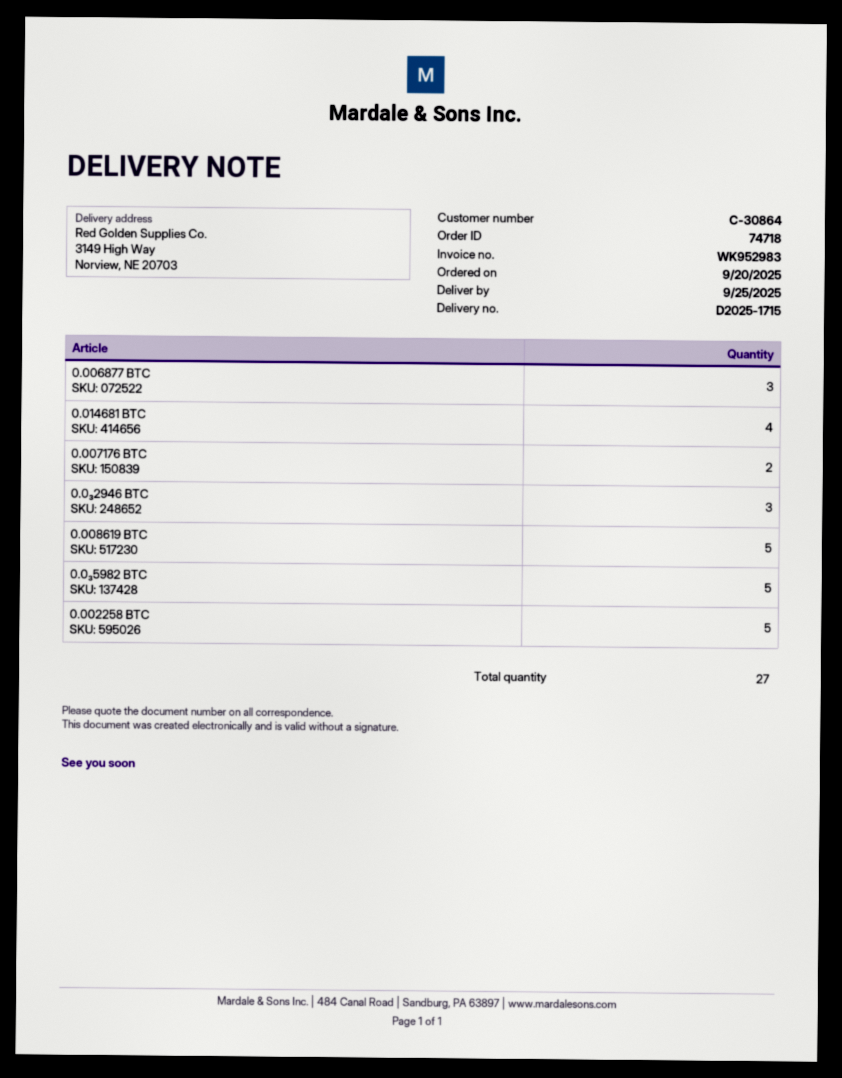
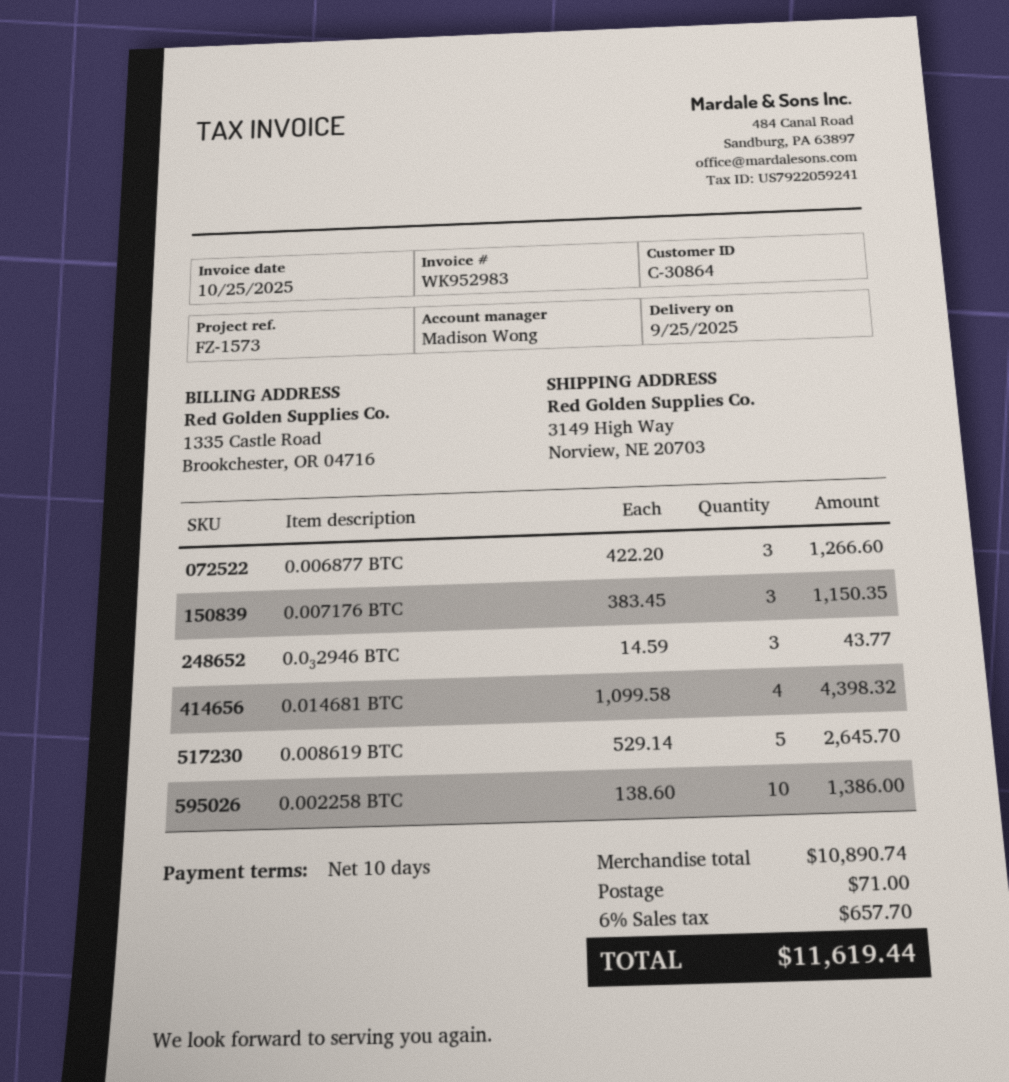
0.007176 BTC: 2 -> 3
0.0₃5982 BTC: 5 -> none
0.002258 BTC: 5 -> 10

